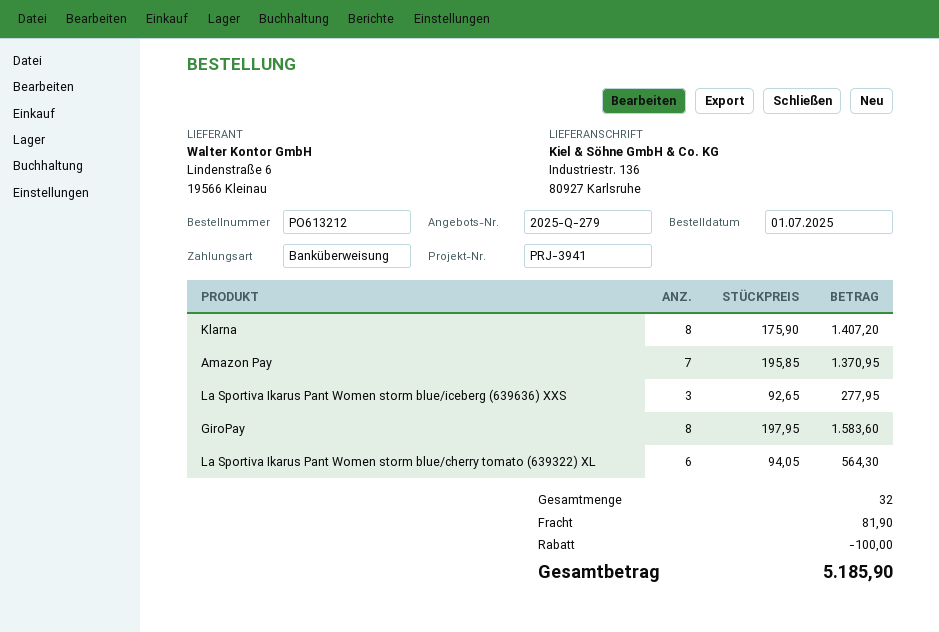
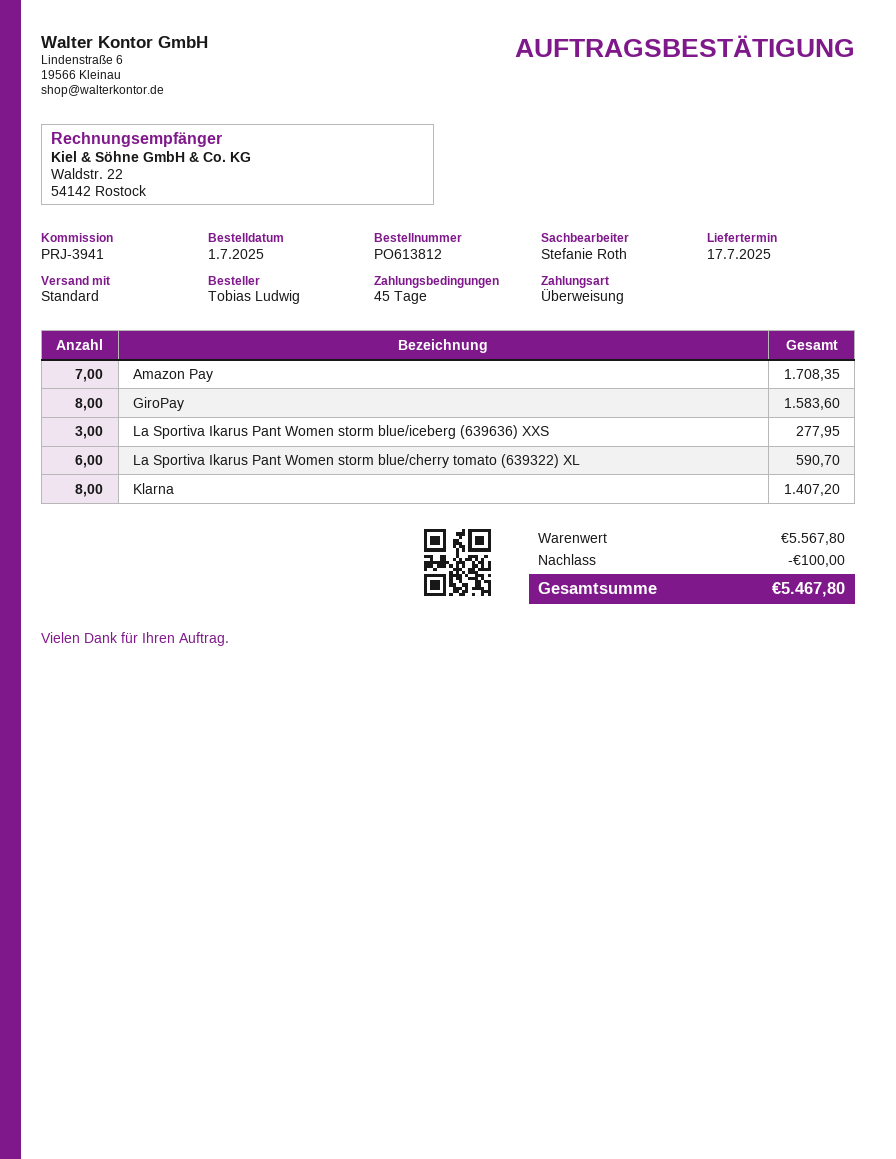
order number: PO613212 -> PO613812
Amazon Pay: 7 for 1370.95 -> 7 for 1708.35
La Sportiva Ikarus Pant Women storm blue/cherry tomato (639322) XL: 6 for 564.30 -> 6 for 590.70
shipping: 81.90 -> none
total: 5185.90 -> 5467.80

